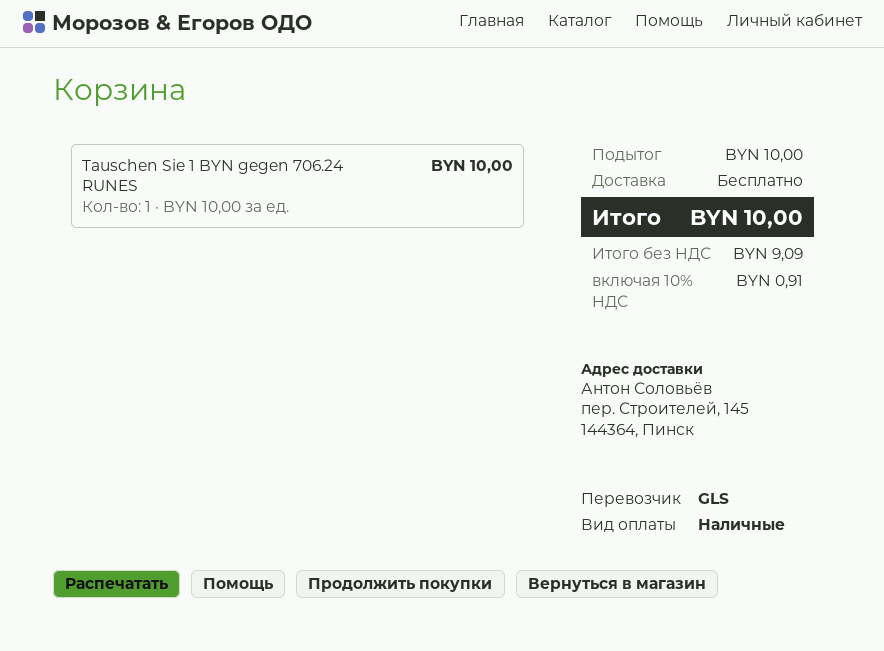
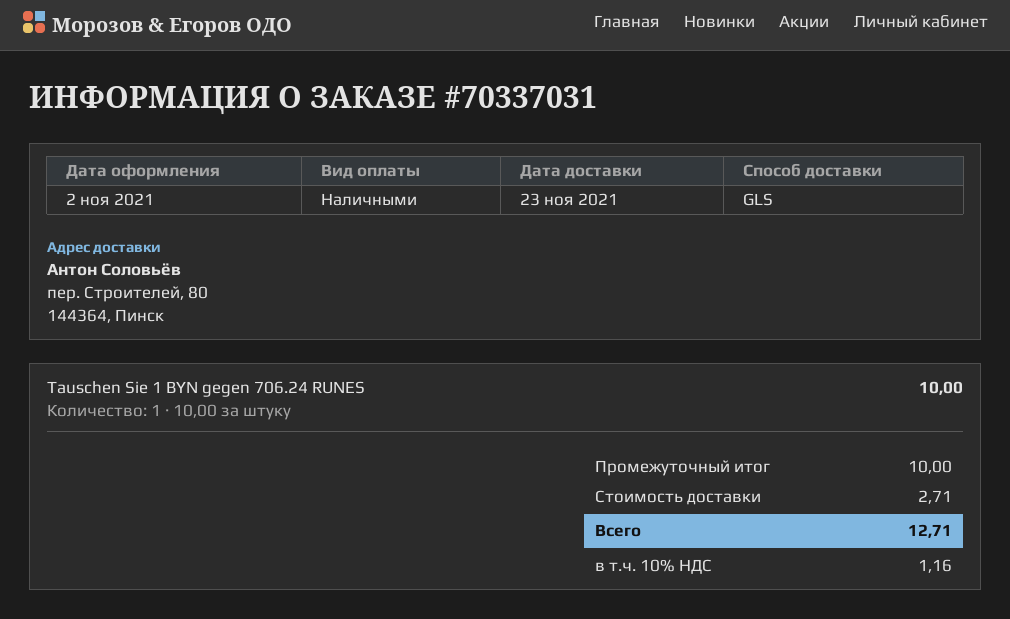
ship to: пер. Строителей, 145, 144364, Пинск -> пер. Строителей, 80, 144364, Пинск
shipping: 0.00 -> 2.71
tax: 10% = 0.91 -> 10% = 1.16
total: 10.00 -> 12.71

